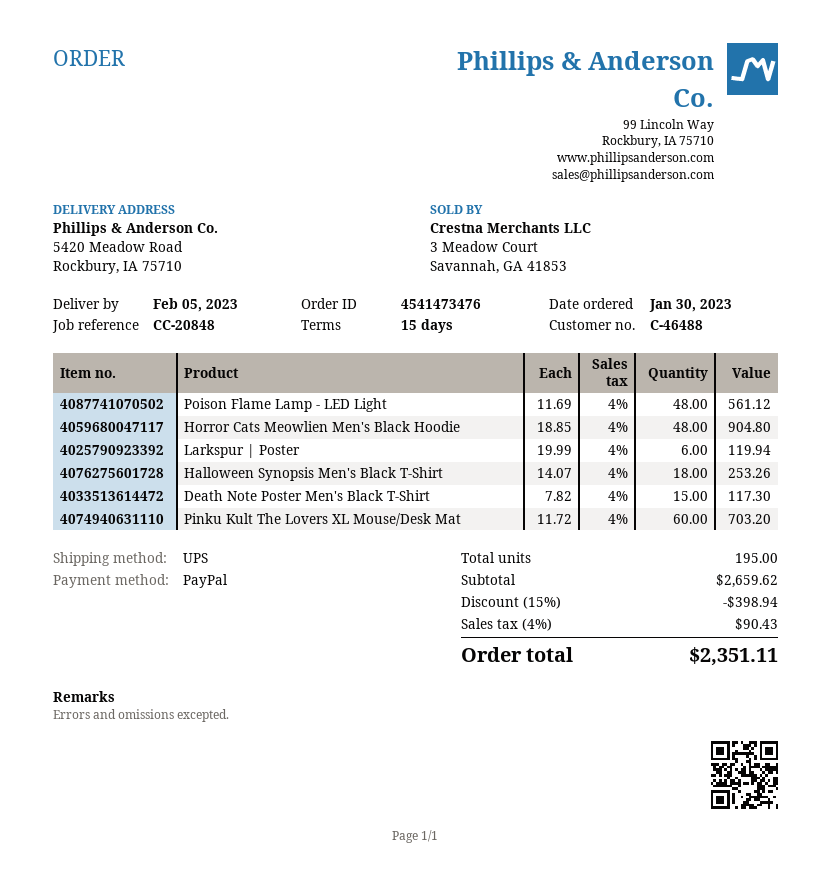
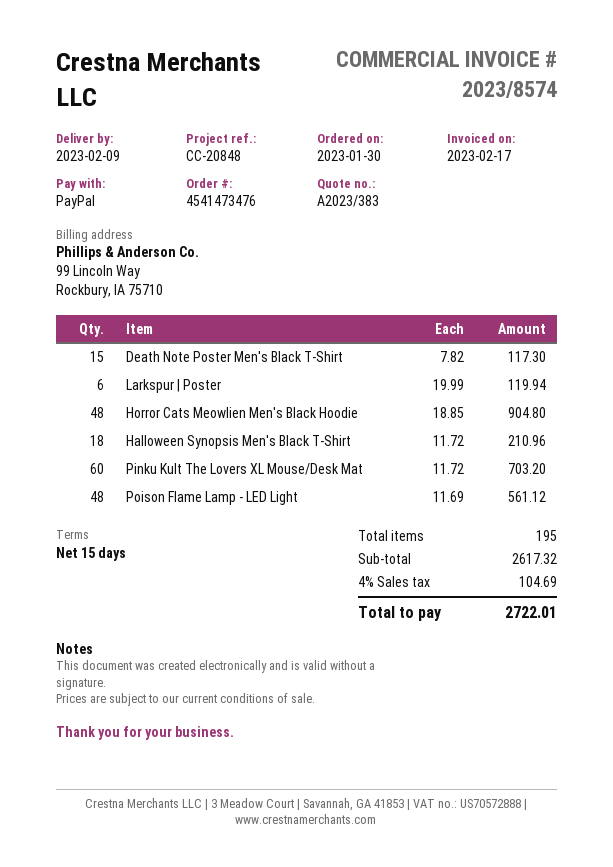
delivery date: 2023-02-05 -> 2023-02-09
Halloween Synopsis Men's Black T-Shirt: 18 x 14.07 = 253.26 -> 18 x 11.72 = 210.96
subtotal: 2659.62 -> 2617.32
discount: 15% = 398.94 -> none
tax: 4% = 90.43 -> 4% = 104.69
total: 2351.11 -> 2722.01

